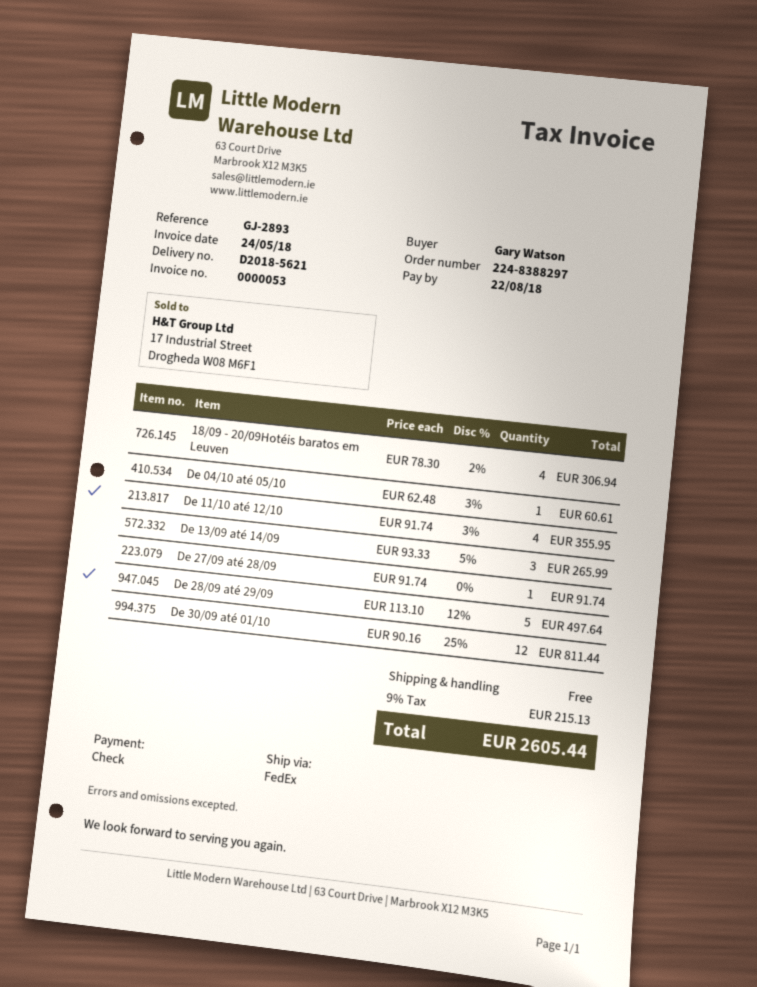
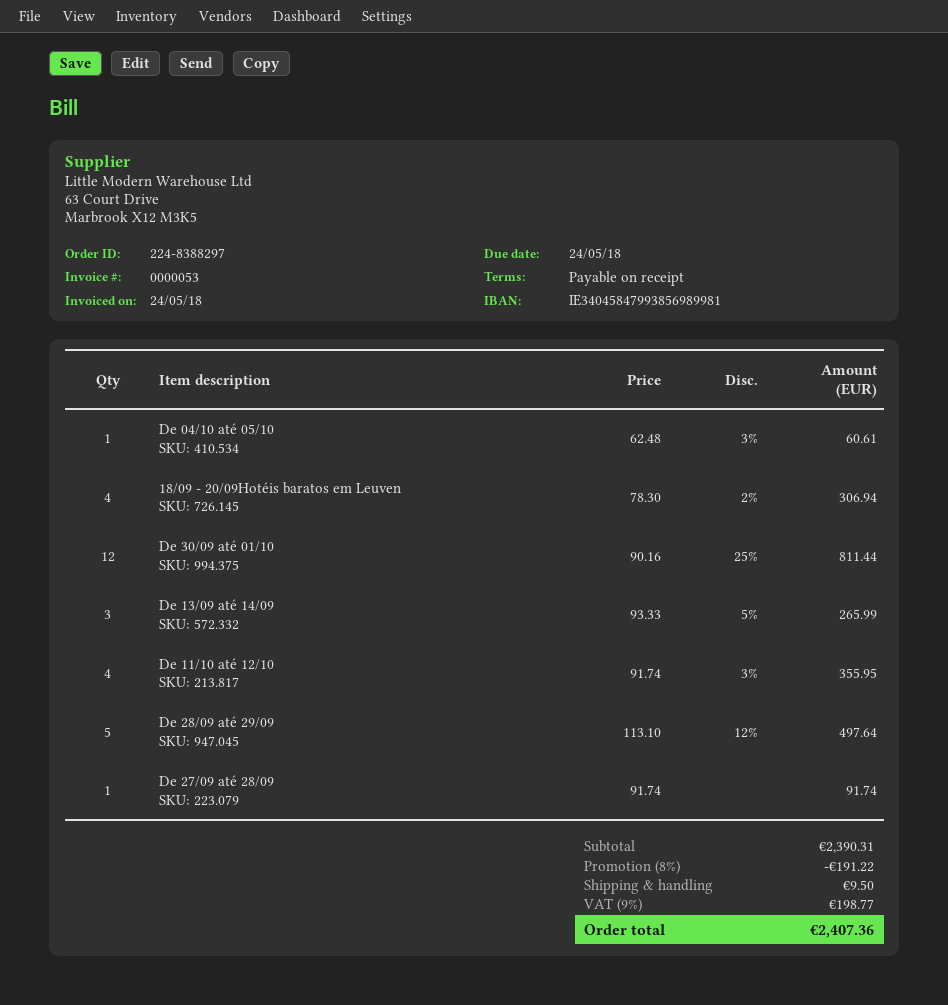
due date: 2018-08-22 -> 2018-05-24
discount: none -> 8% = 191.22
shipping: 0.00 -> 9.50
tax: 9% = 215.13 -> 9% = 198.77
total: 2605.44 -> 2407.36

